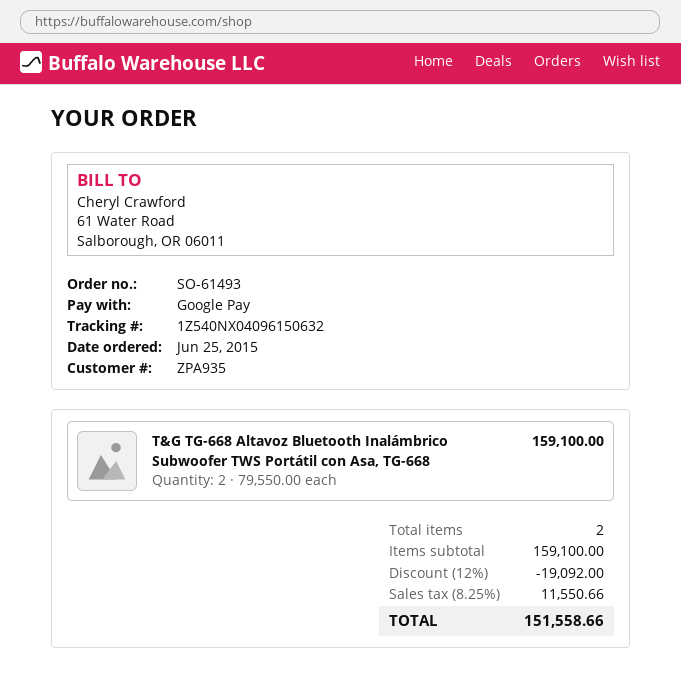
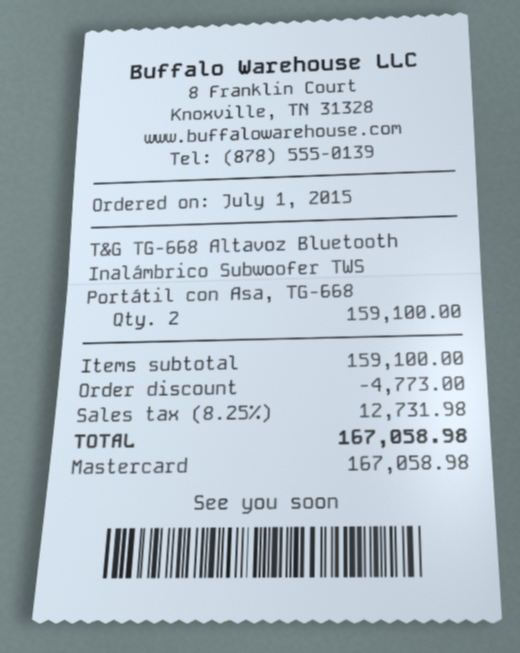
order date: 2015-06-25 -> 2015-07-01
payment method: Google Pay -> Mastercard
discount: 19092.00 -> 4773.00
tax: 8.25% = 11550.66 -> 8.25% = 12731.98
total: 151558.66 -> 167058.98

